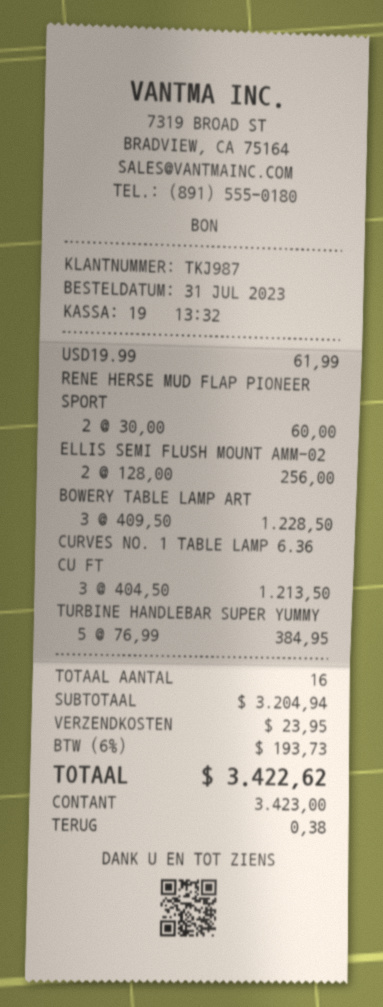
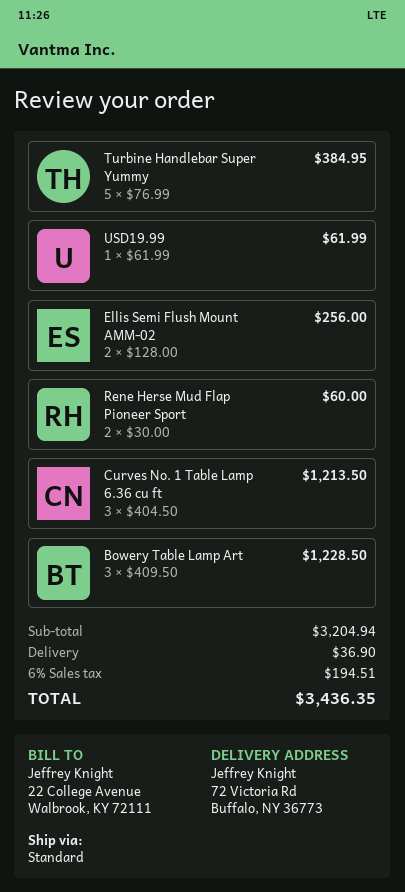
shipping: 23.95 -> 36.90
tax: 6% = 193.73 -> 6% = 194.51
total: 3422.62 -> 3436.35

